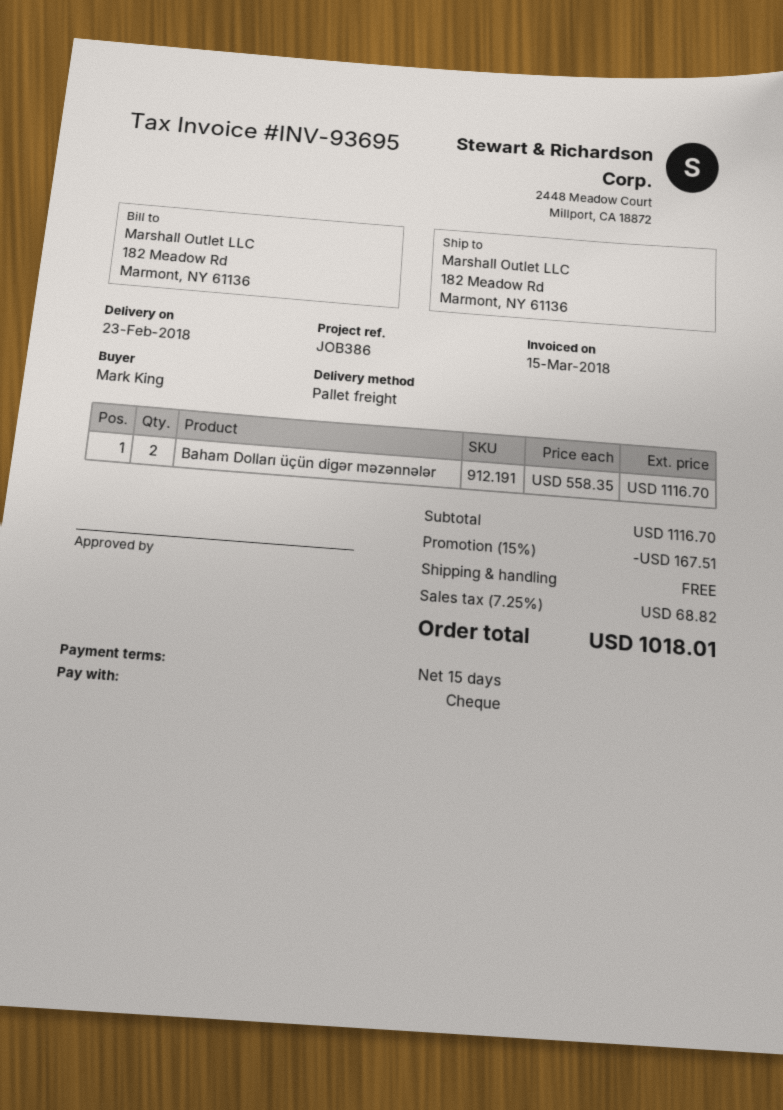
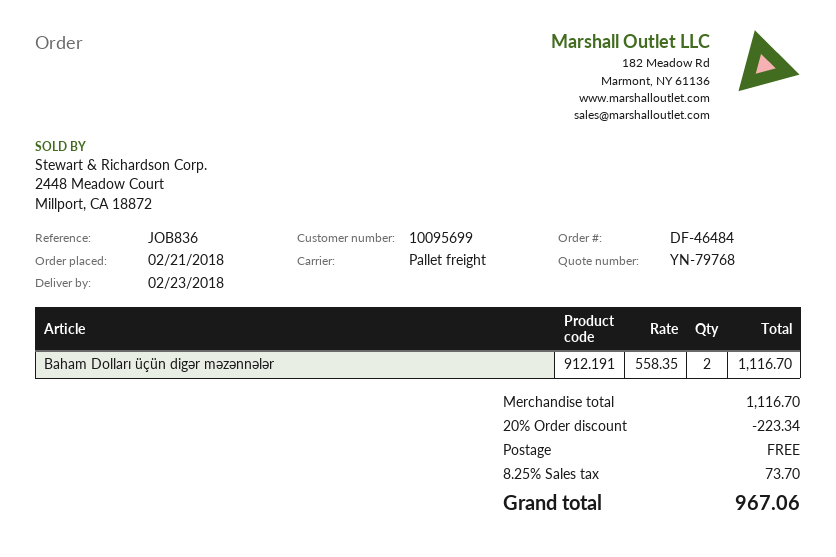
reference: JOB386 -> JOB836
discount: 15% = 167.51 -> 20% = 223.34
tax: 7.25% = 68.82 -> 8.25% = 73.70
total: 1018.01 -> 967.06

